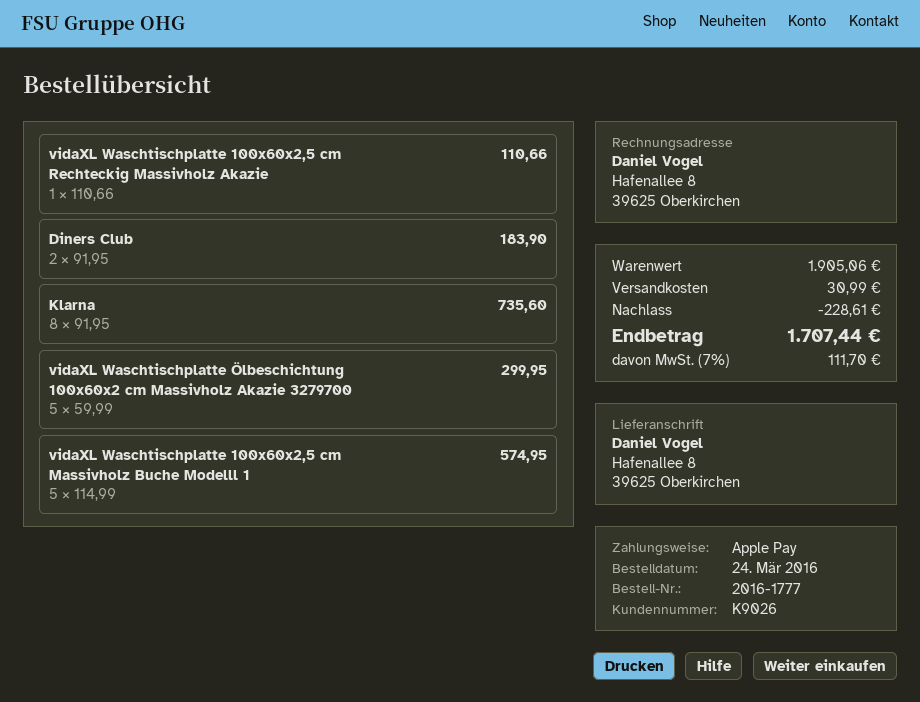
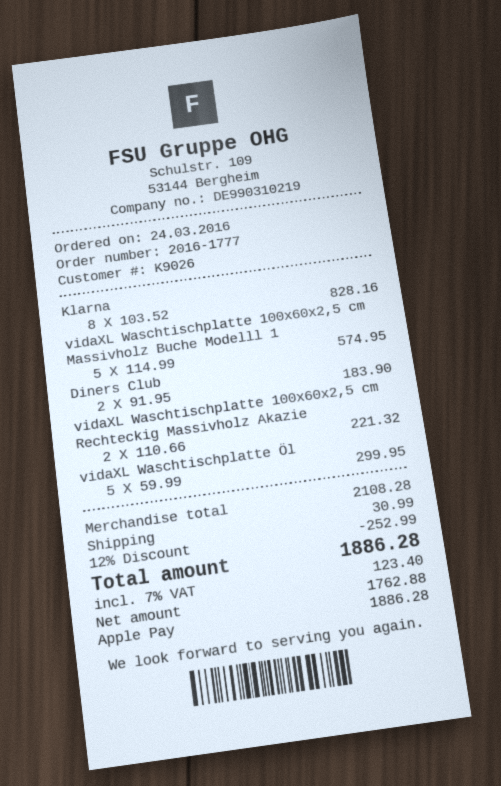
vidaXL Waschtischplatte 100x60x2,5 cm Rechteckig Massivholz Akazie: 1 x 110.66 = 110.66 -> 2 x 110.66 = 221.32
Klarna: 8 x 91.95 = 735.60 -> 8 x 103.52 = 828.16
subtotal: 1905.06 -> 2108.28
discount: 228.61 -> 252.99
tax: 7% = 111.70 -> 7% = 123.40
total: 1707.44 -> 1886.28

